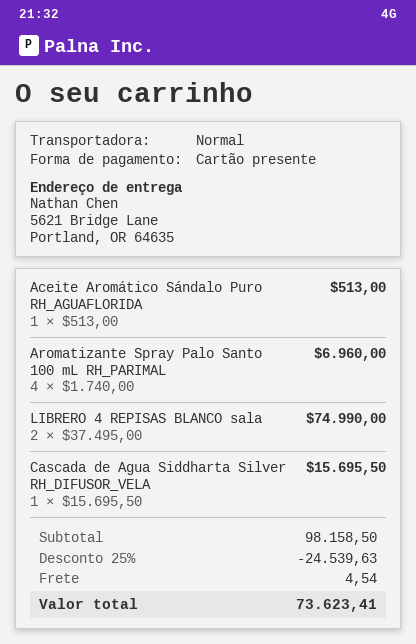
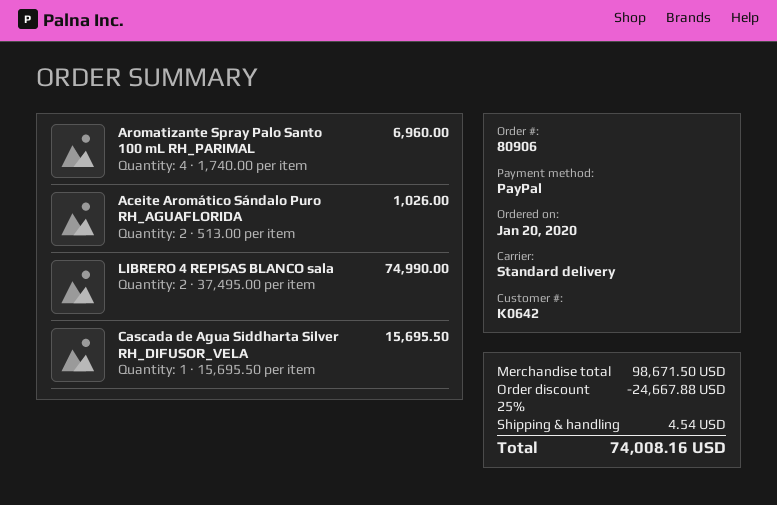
payment method: gift card -> PayPal
Aceite Aromático Sándalo Puro RH_AGUAFLORIDA: 1 x 513.00 = 513.00 -> 2 x 513.00 = 1026.00
subtotal: 98158.50 -> 98671.50
discount: 25% = 24539.63 -> 25% = 24667.88
total: 73623.41 -> 74008.16

